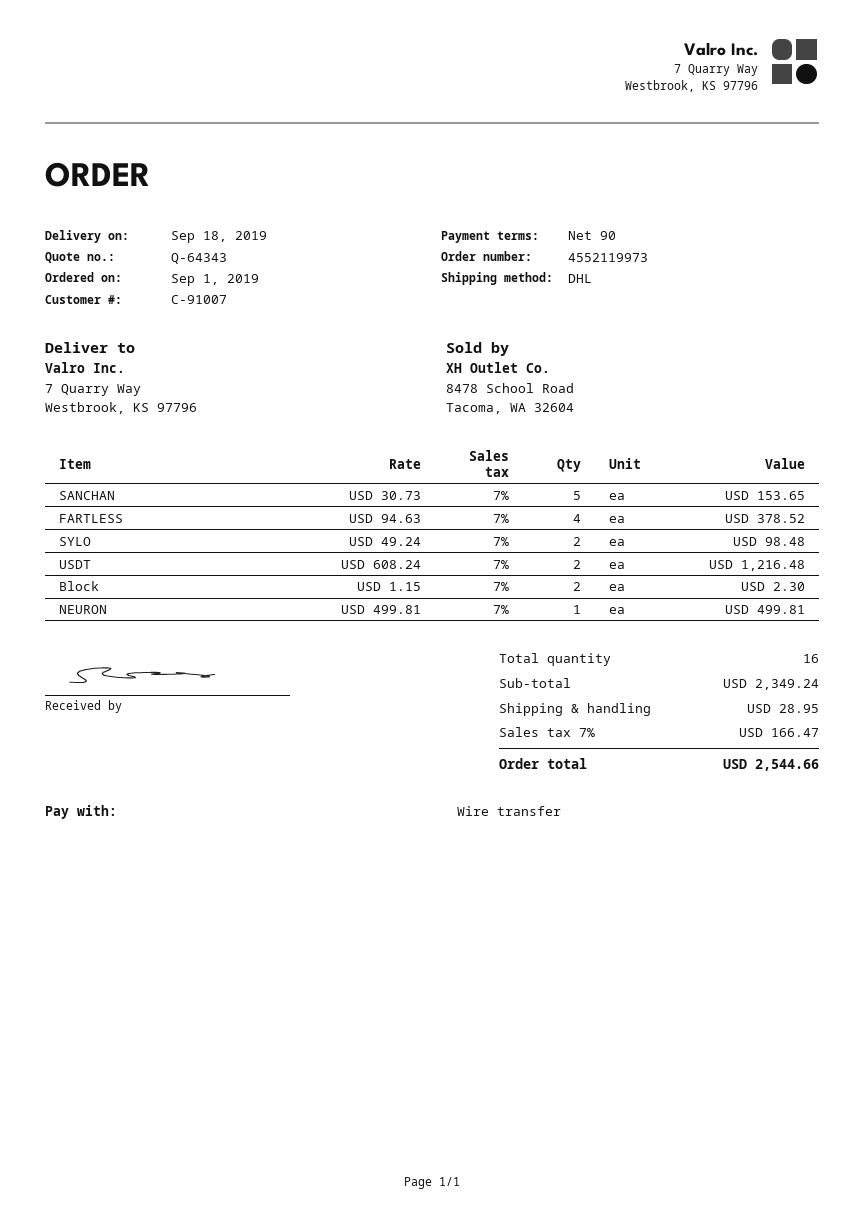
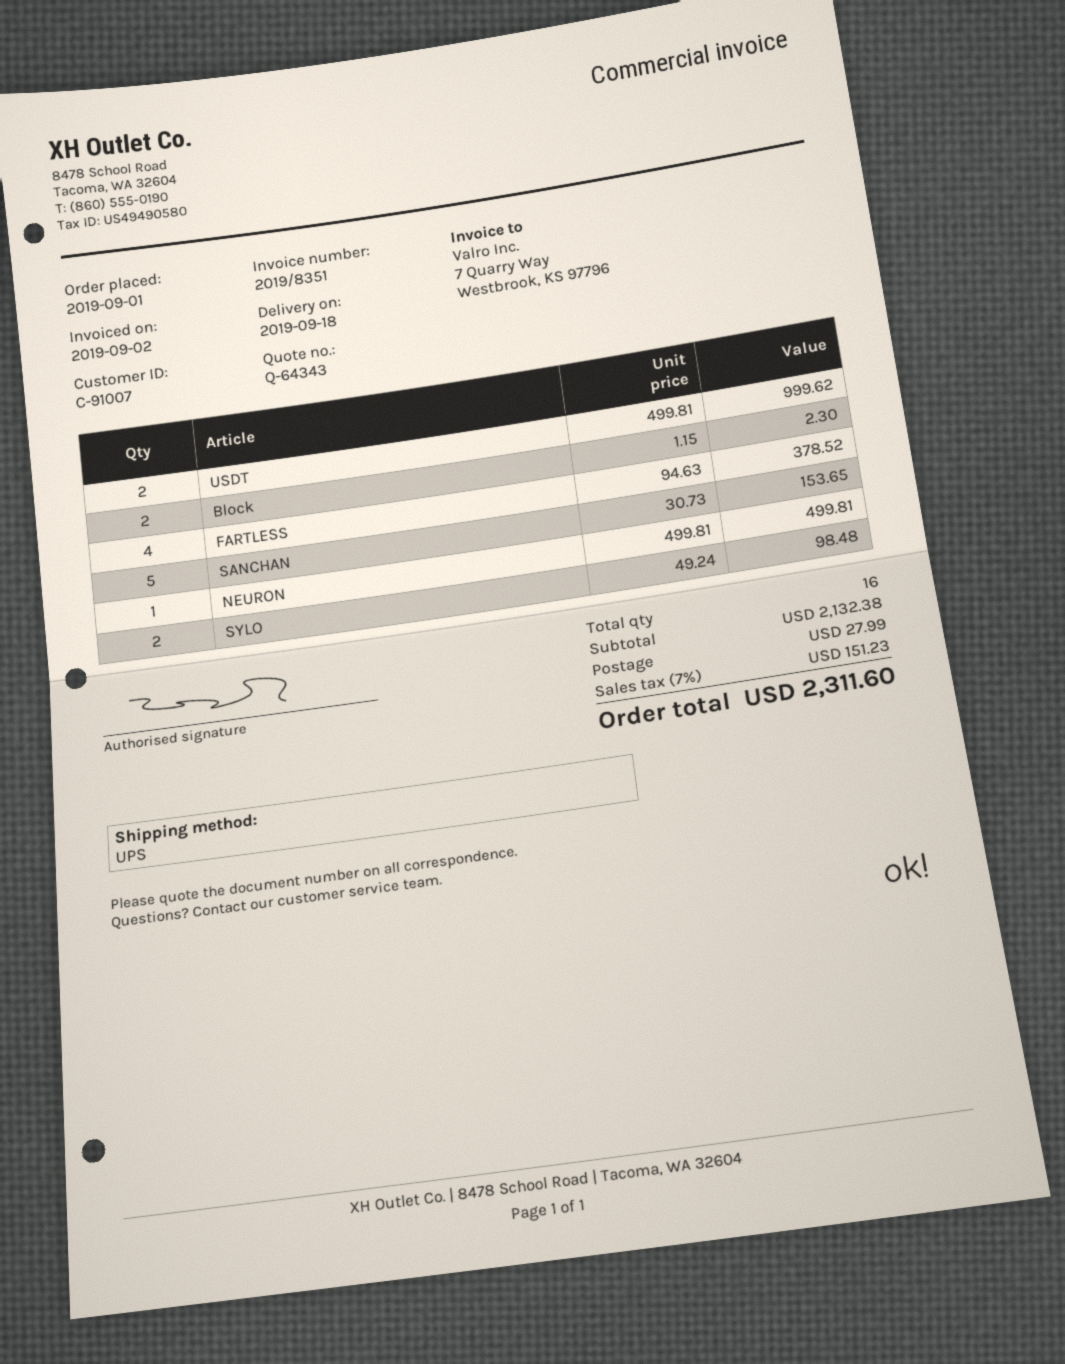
shipping method: DHL -> UPS
USDT: 2 x 608.24 = 1216.48 -> 2 x 499.81 = 999.62
subtotal: 2349.24 -> 2132.38
shipping: 28.95 -> 27.99
tax: 7% = 166.47 -> 7% = 151.23
total: 2544.66 -> 2311.60

